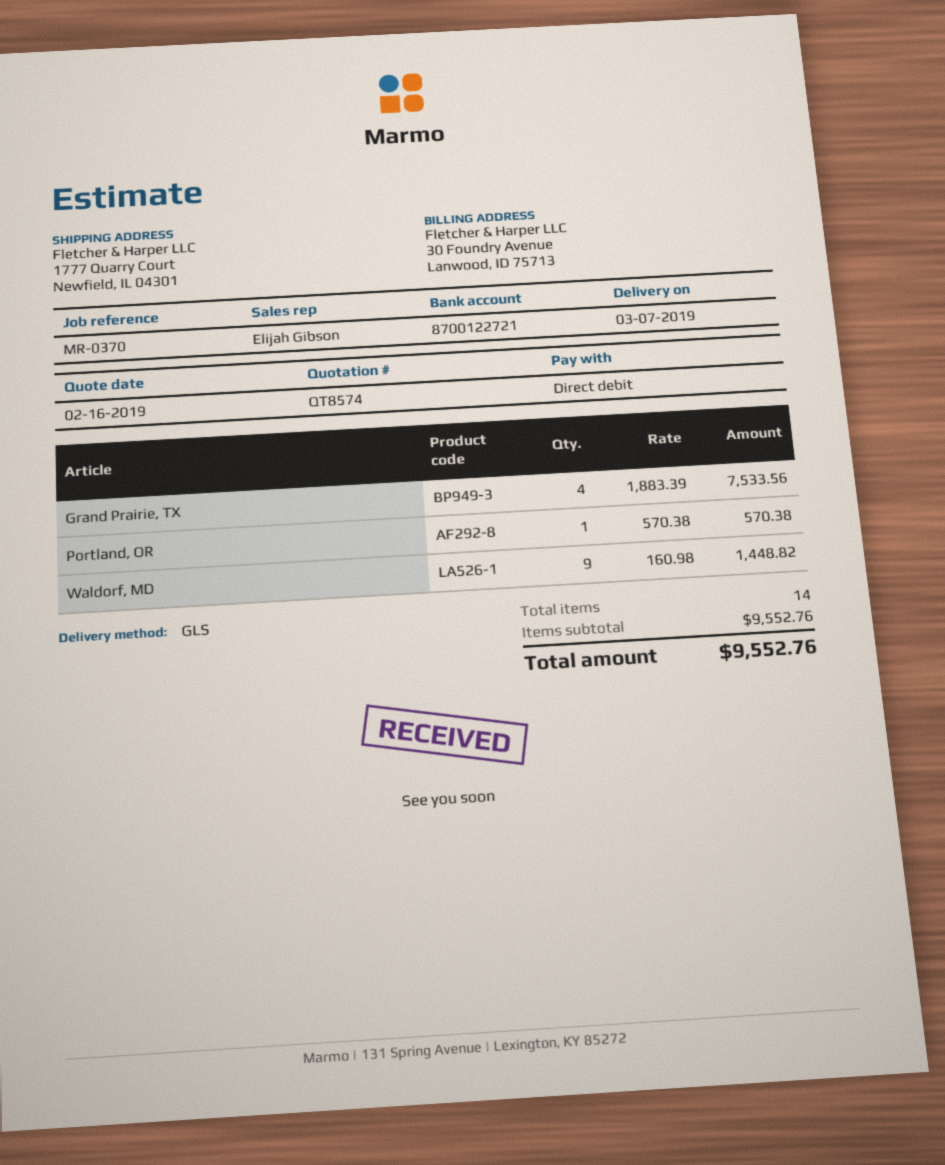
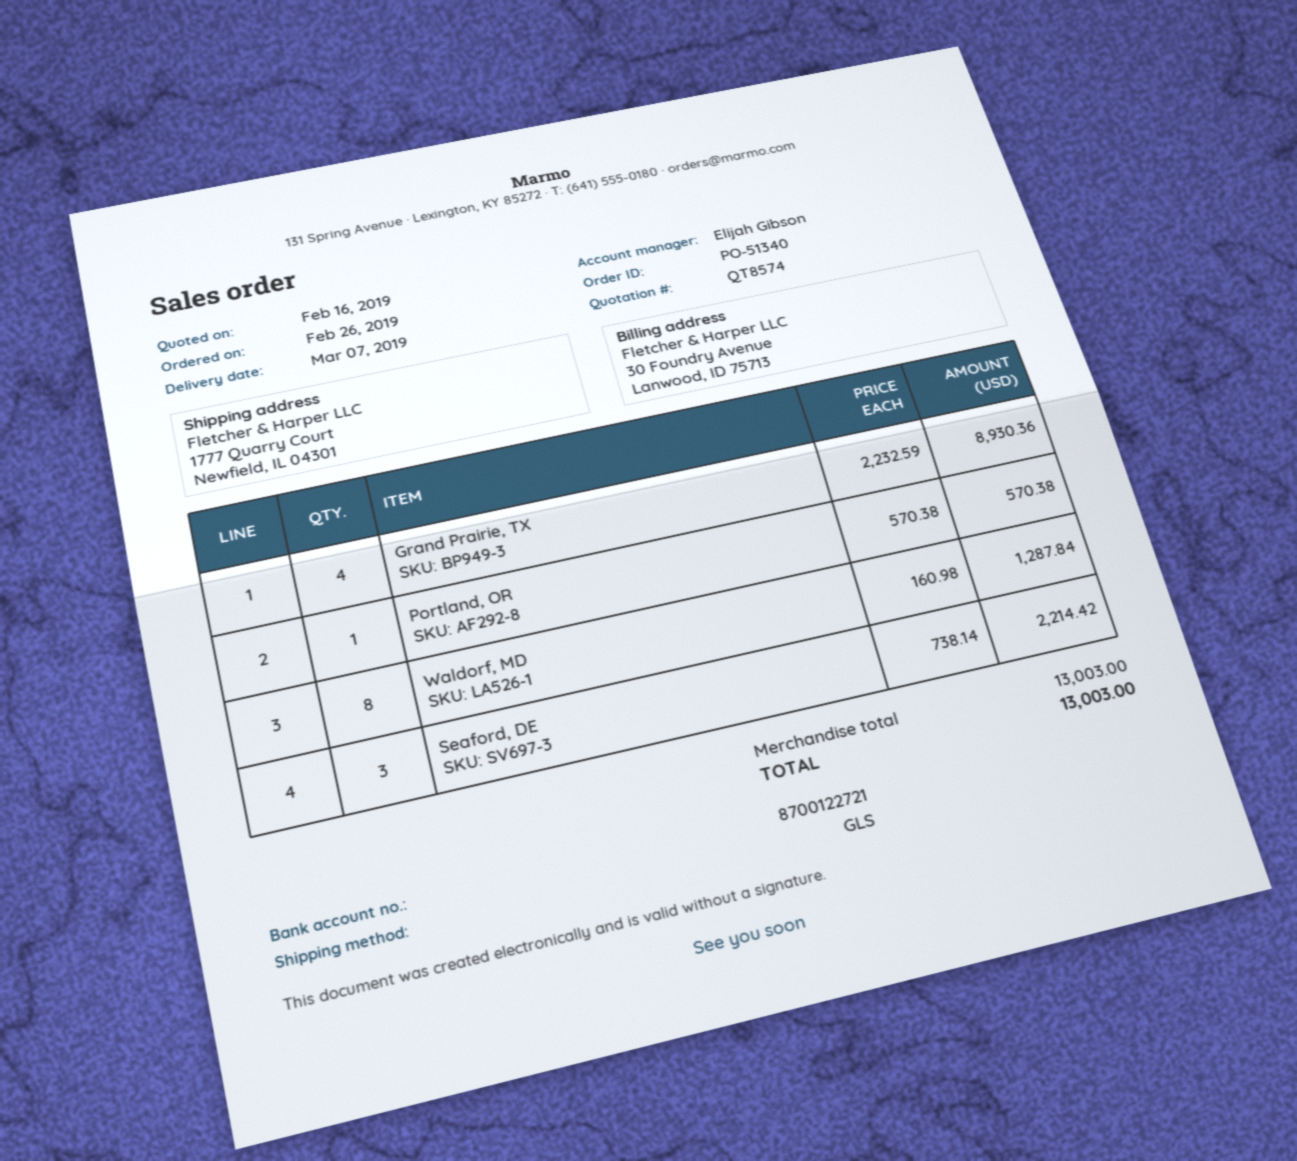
Grand Prairie, TX: 4 x 1883.39 = 7533.56 -> 4 x 2232.59 = 8930.36
Waldorf, MD: 9 x 160.98 = 1448.82 -> 8 x 160.98 = 1287.84
Seaford, DE: none -> 3 x 738.14 = 2214.42
subtotal: 9552.76 -> 13003.00
total: 9552.76 -> 13003.00

